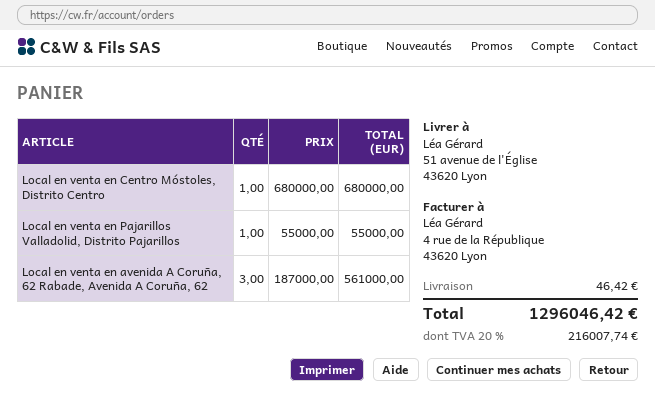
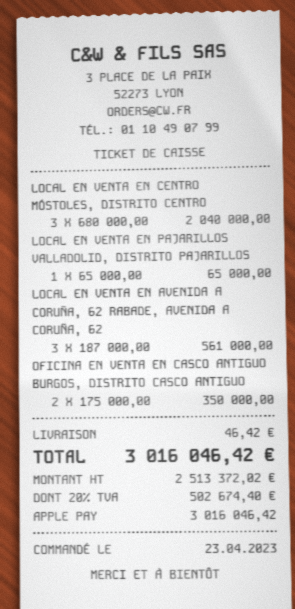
Local en venta en Centro Móstoles, Distrito Centro: 1 x 680000.00 = 680000.00 -> 3 x 680000.00 = 2040000.00
Local en venta en Pajarillos Valladolid, Distrito Pajarillos: 1 x 55000.00 = 55000.00 -> 1 x 65000.00 = 65000.00
OFICINA EN VENTA EN CASCO ANTIGUO BURGOS, DISTRITO CASCO ANTIGUO: none -> 2 x 175000.00 = 350000.00
tax: 20% = 216007.74 -> 20% = 502674.40
total: 1296046.42 -> 3016046.42

